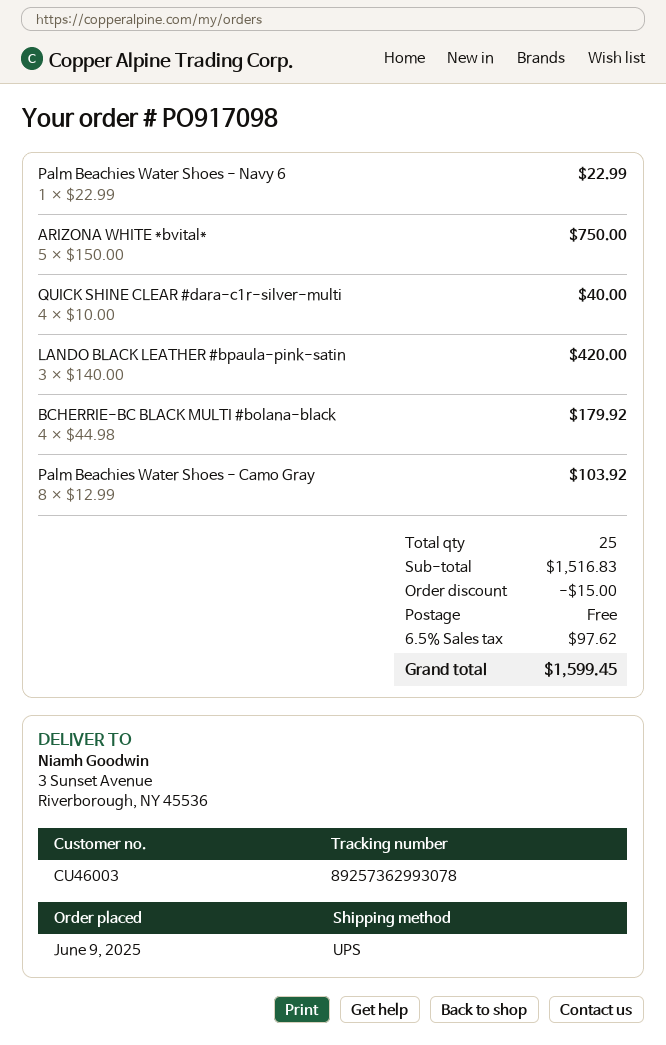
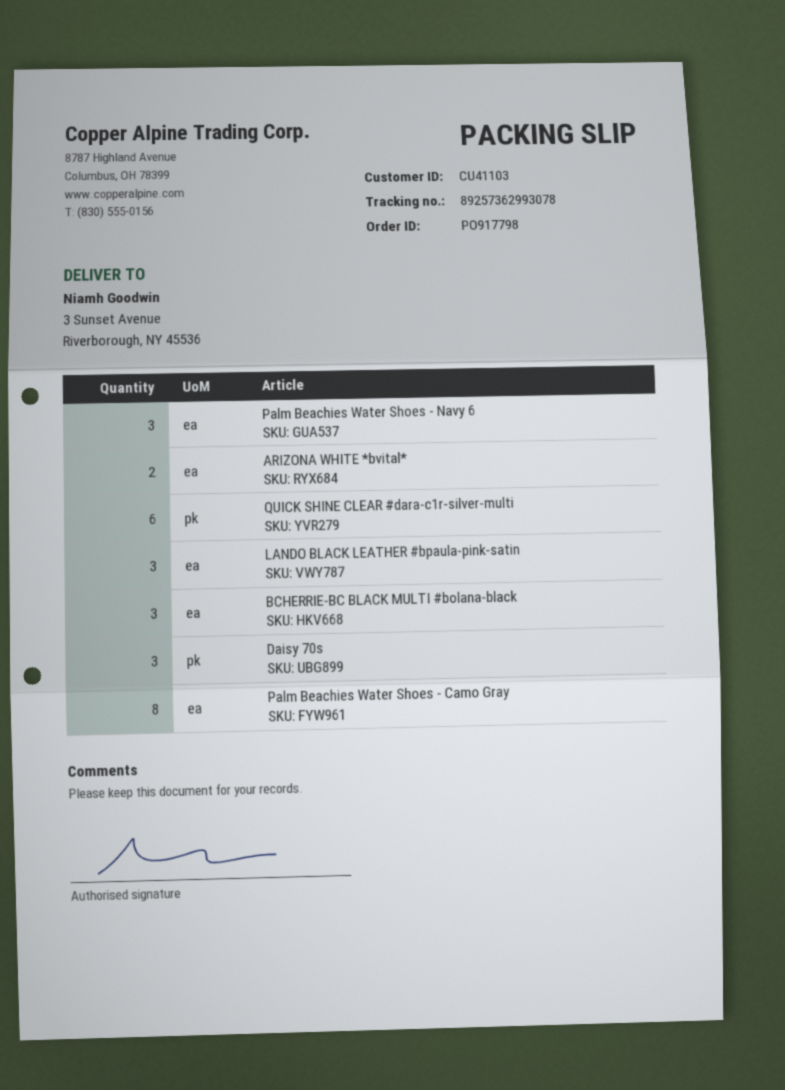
order number: PO917098 -> PO917798
customer number: CU46003 -> CU41103
Palm Beachies Water Shoes - Navy 6: 1 -> 3
ARIZONA WHITE *bvital*: 5 -> 2
QUICK SHINE CLEAR #dara-c1r-silver-multi: 4 -> 6
BCHERRIE-BC BLACK MULTI #bolana-black: 4 -> 3
Daisy 70s: none -> 3

